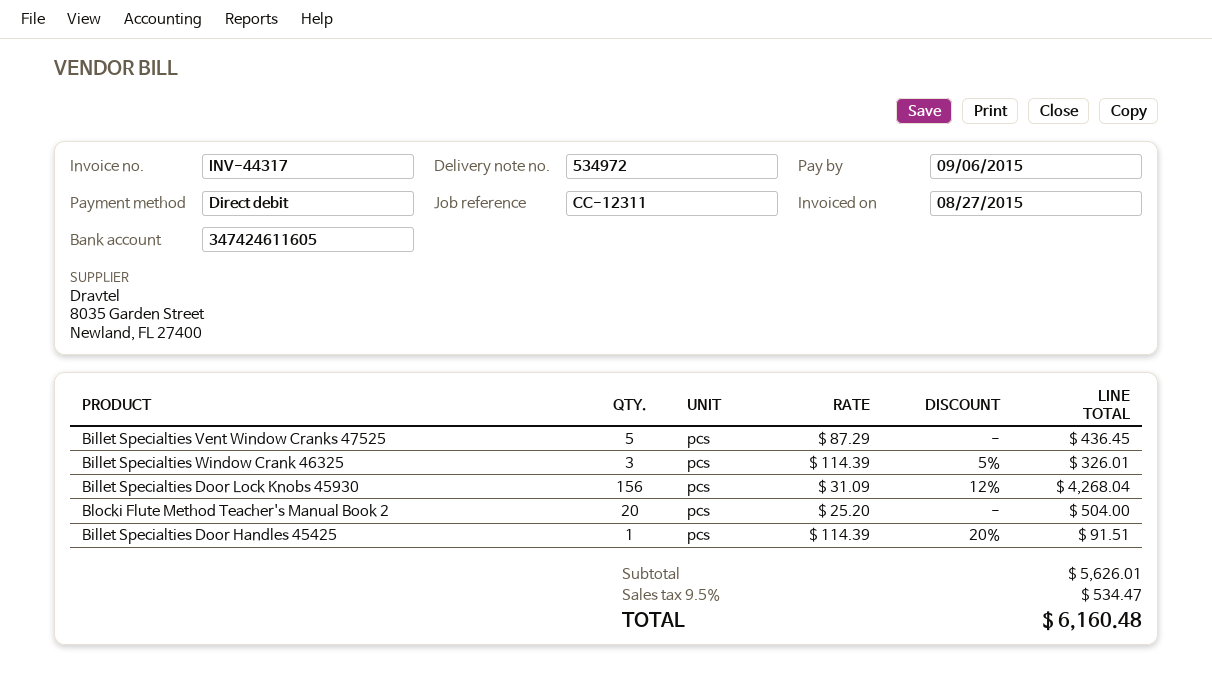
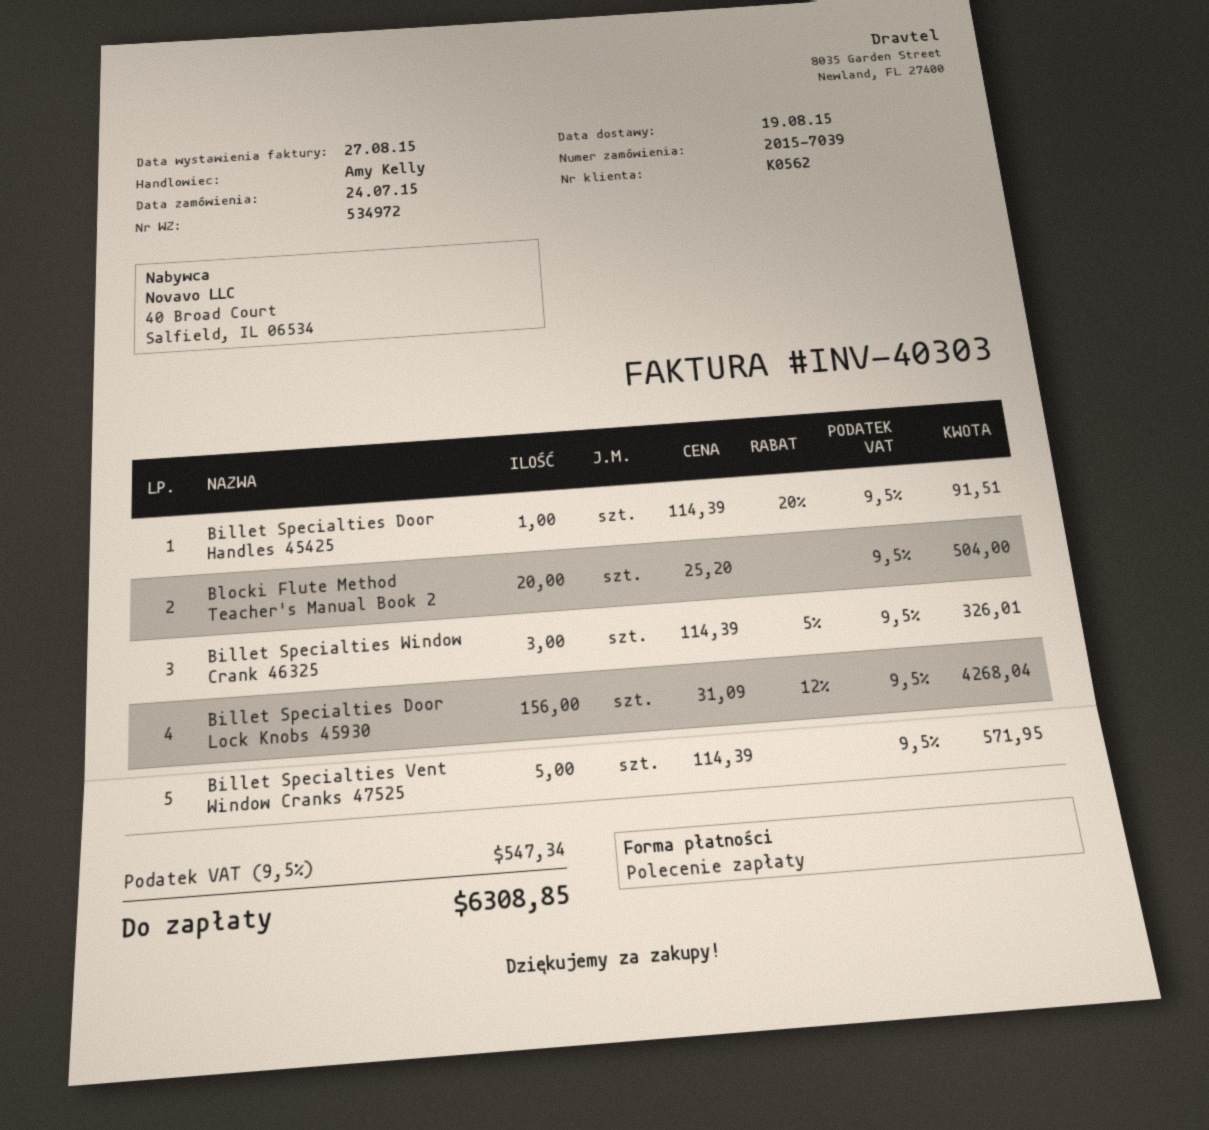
invoice number: INV-44317 -> INV-40303
Billet Specialties Vent Window Cranks 47525: 5 x 87.29 = 436.45 -> 5 x 114.39 = 571.95
tax: 9.5% = 534.47 -> 9.5% = 547.34
total: 6160.48 -> 6308.85

